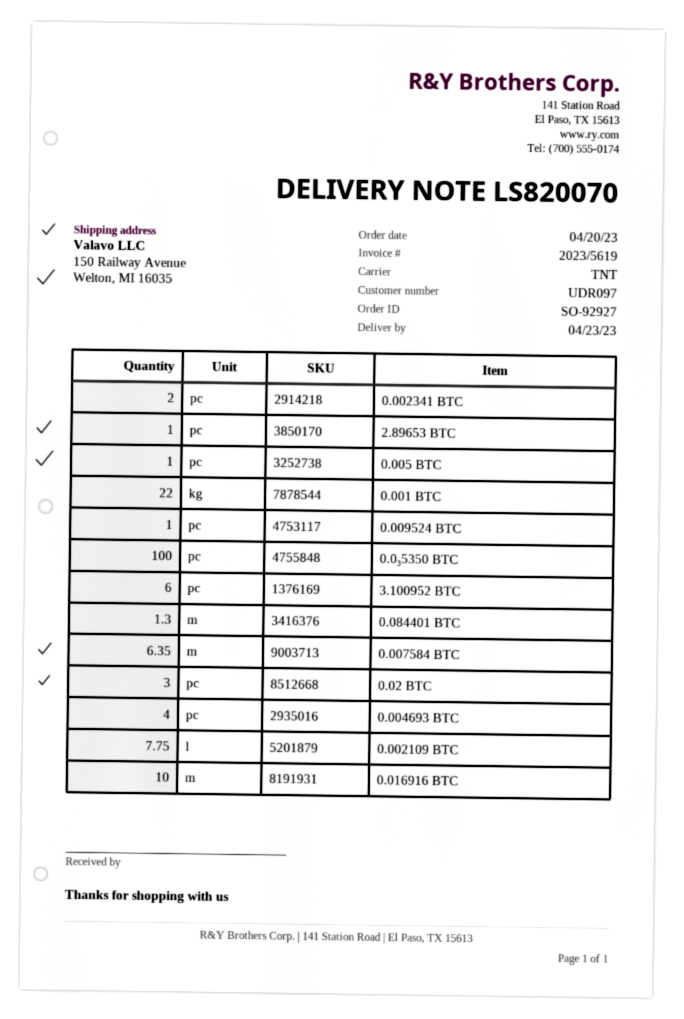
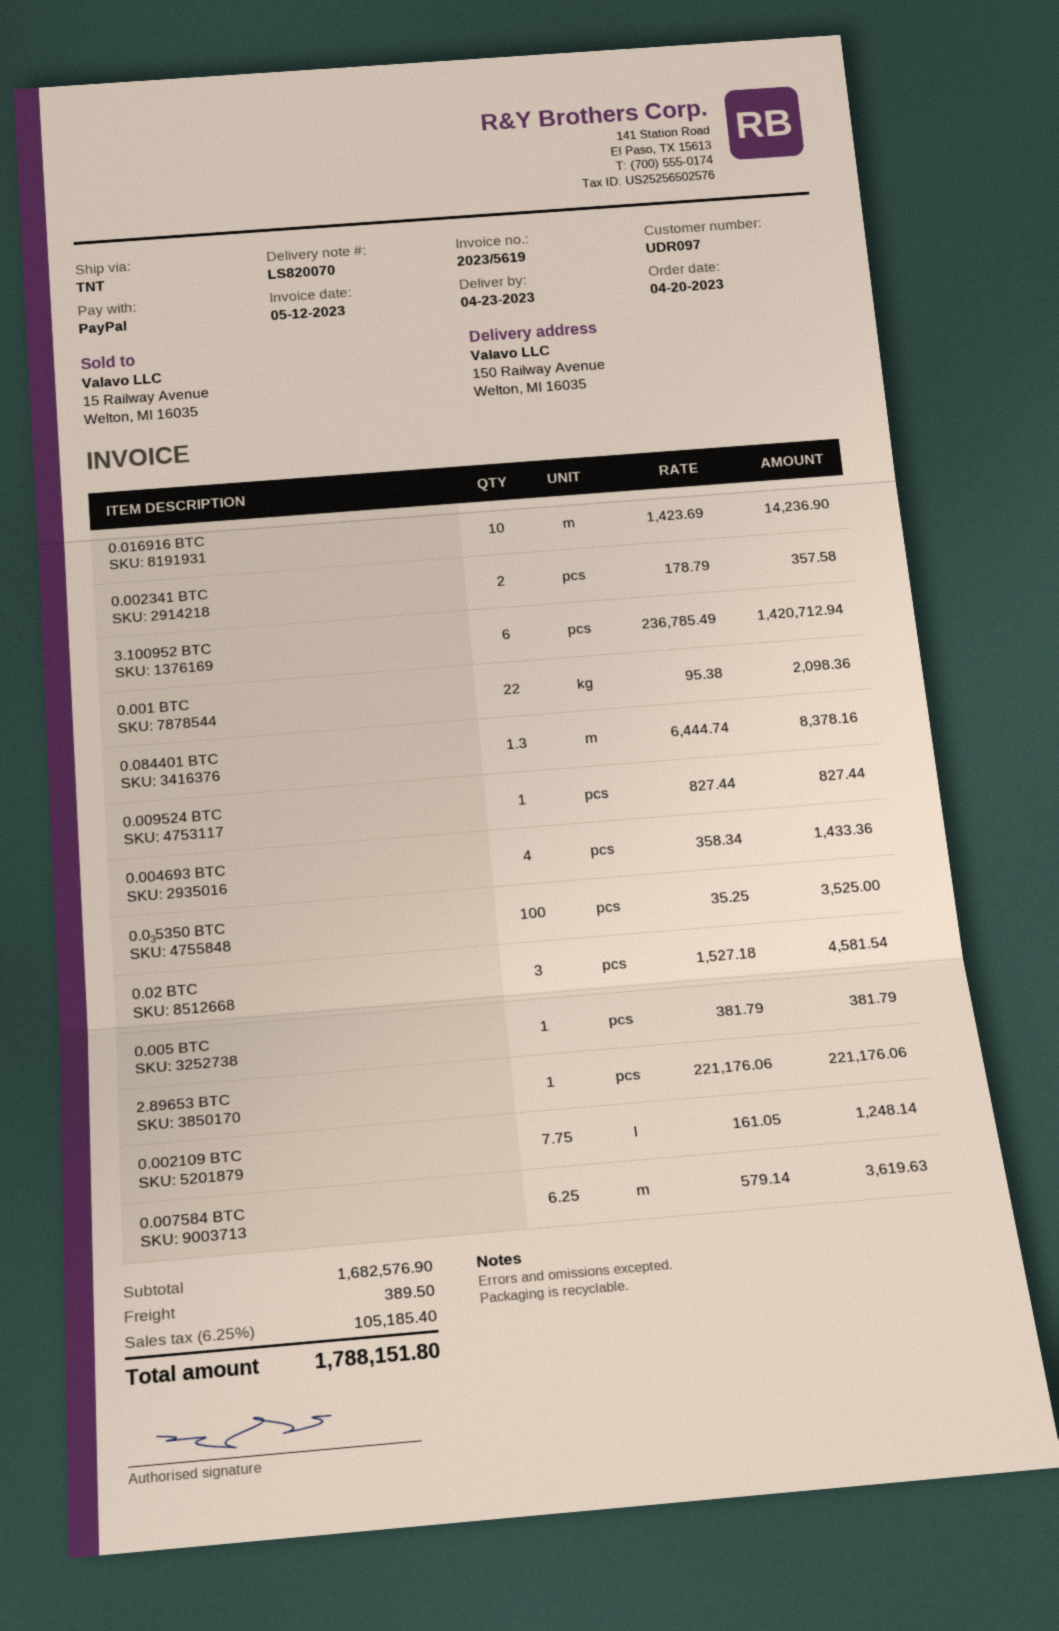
0.007584 BTC: 6.35 -> 6.25

